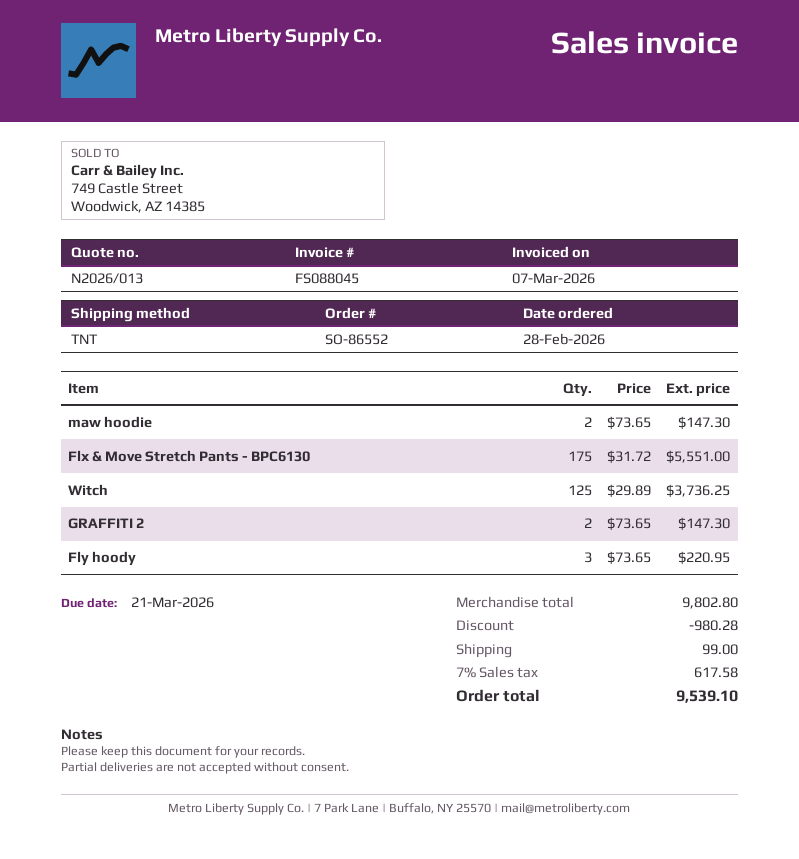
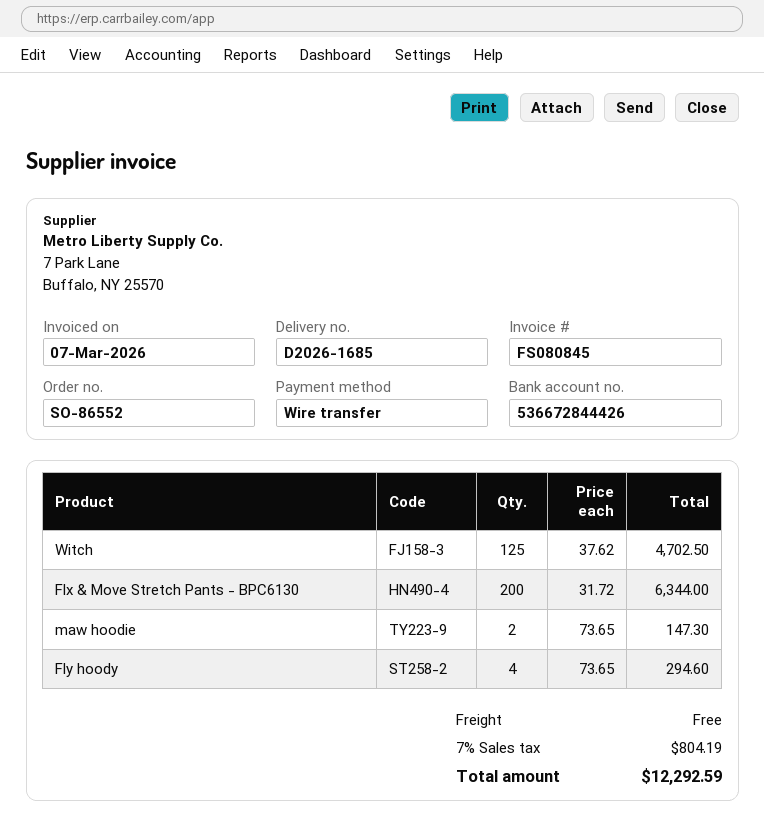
invoice number: FS088045 -> FS080845
Flx & Move Stretch Pants - BPC6130: 175 x 31.72 = 5551.00 -> 200 x 31.72 = 6344.00
Witch: 125 x 29.89 = 3736.25 -> 125 x 37.62 = 4702.50
GRAFFITI 2: 2 x 73.65 = 147.30 -> none
Fly hoody: 3 x 73.65 = 220.95 -> 4 x 73.65 = 294.60
discount: 980.28 -> none
shipping: 99.00 -> 0.00
tax: 7% = 617.58 -> 7% = 804.19
total: 9539.10 -> 12292.59

